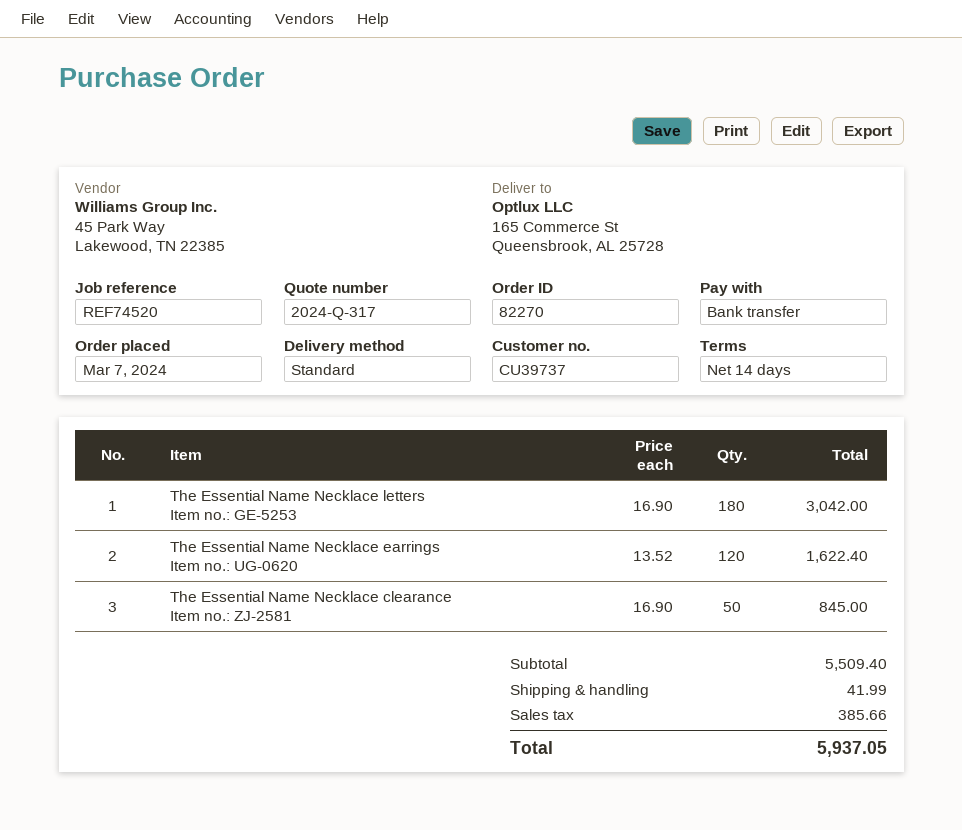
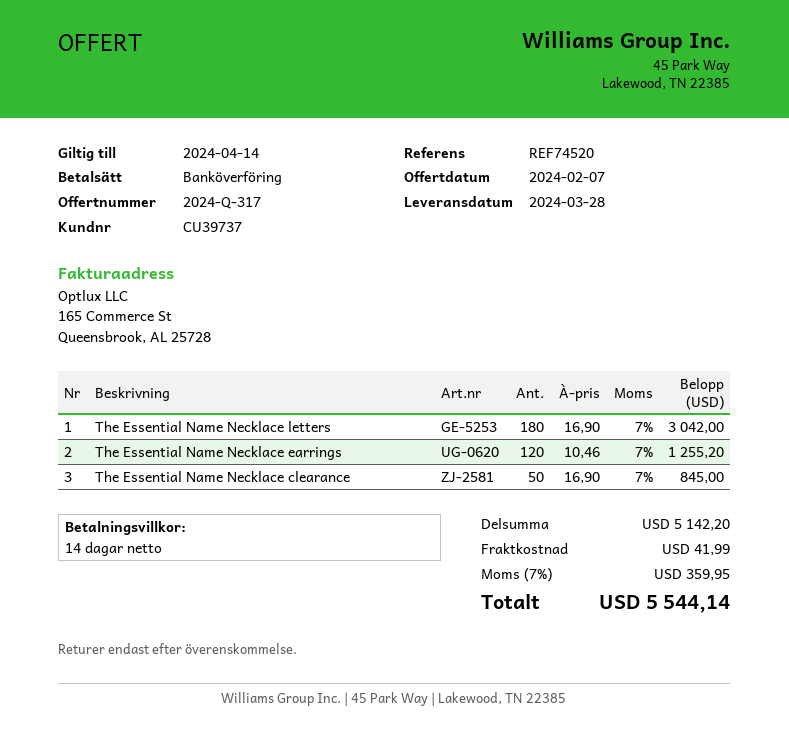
The Essential Name Necklace earrings: 120 x 13.52 = 1622.40 -> 120 x 10.46 = 1255.20
subtotal: 5509.40 -> 5142.20
tax: 385.66 -> 359.95
total: 5937.05 -> 5544.14

